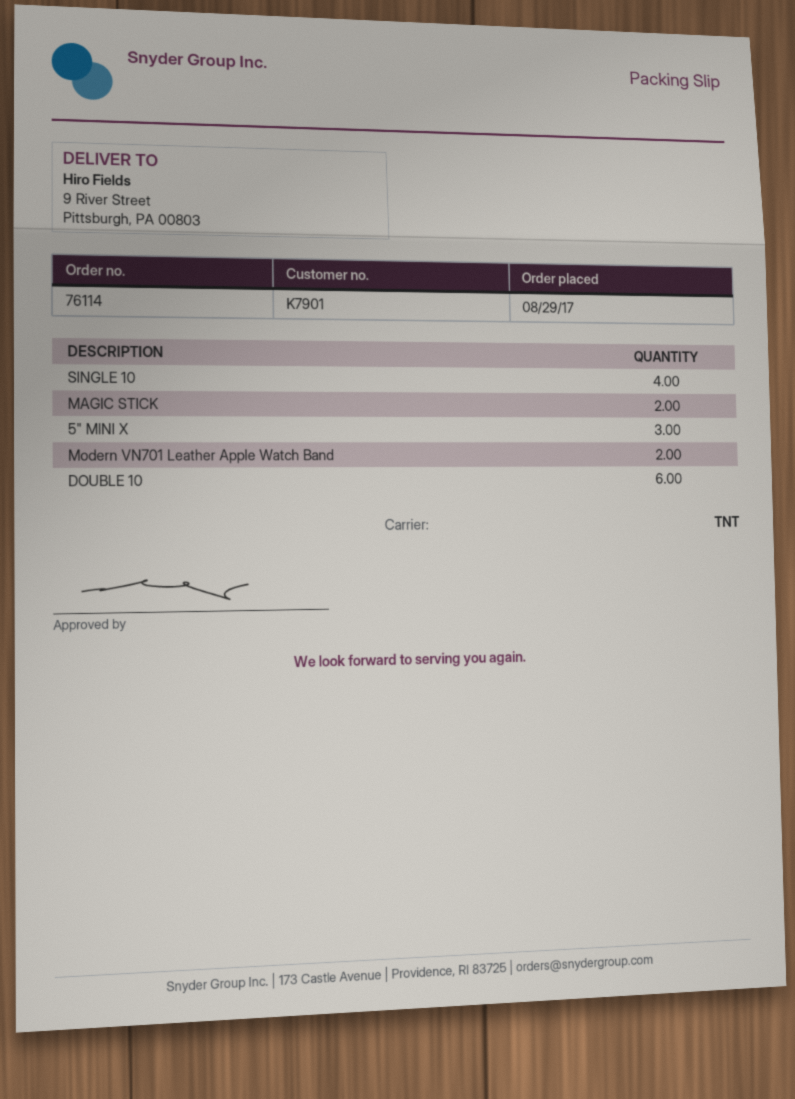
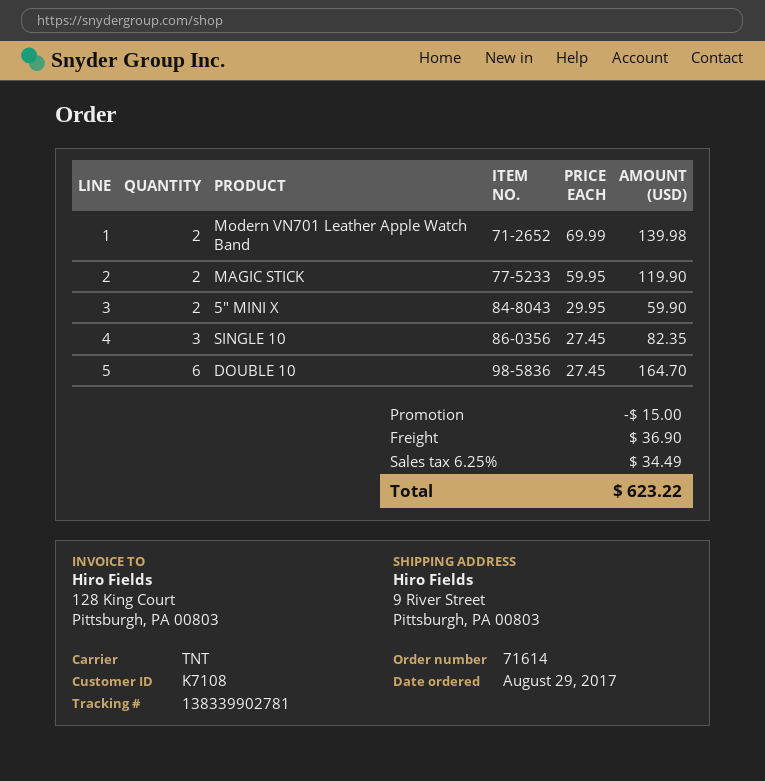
order number: 76114 -> 71614
customer number: K7901 -> K7108
SINGLE 10: 4 -> 3
5" MINI X: 3 -> 2

